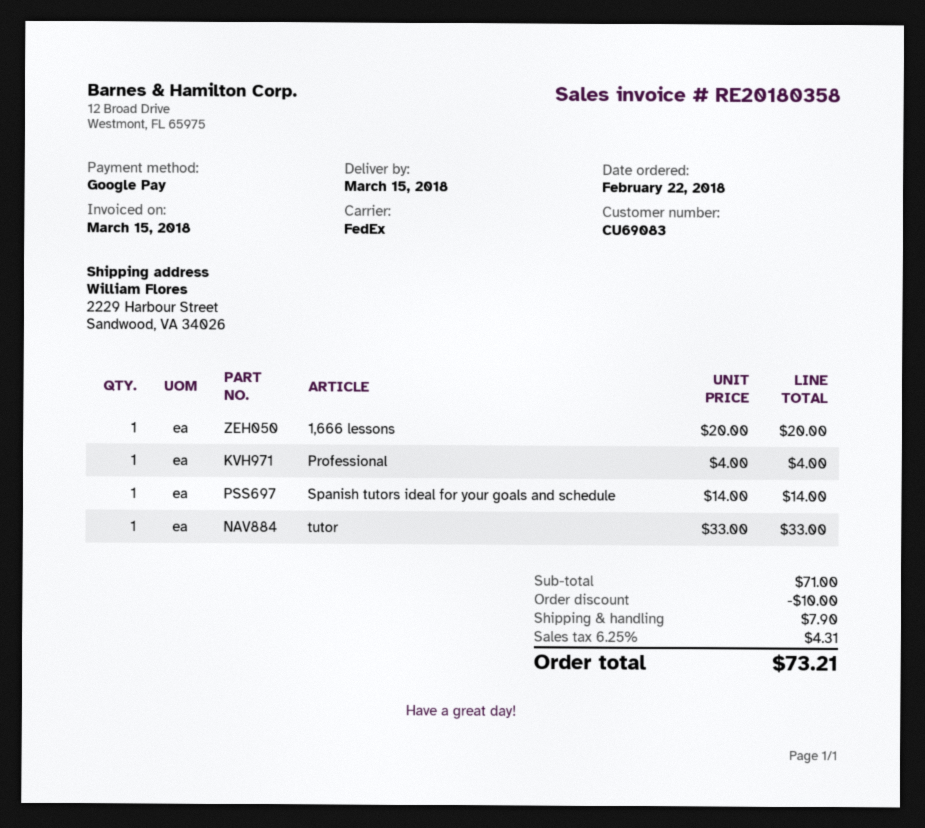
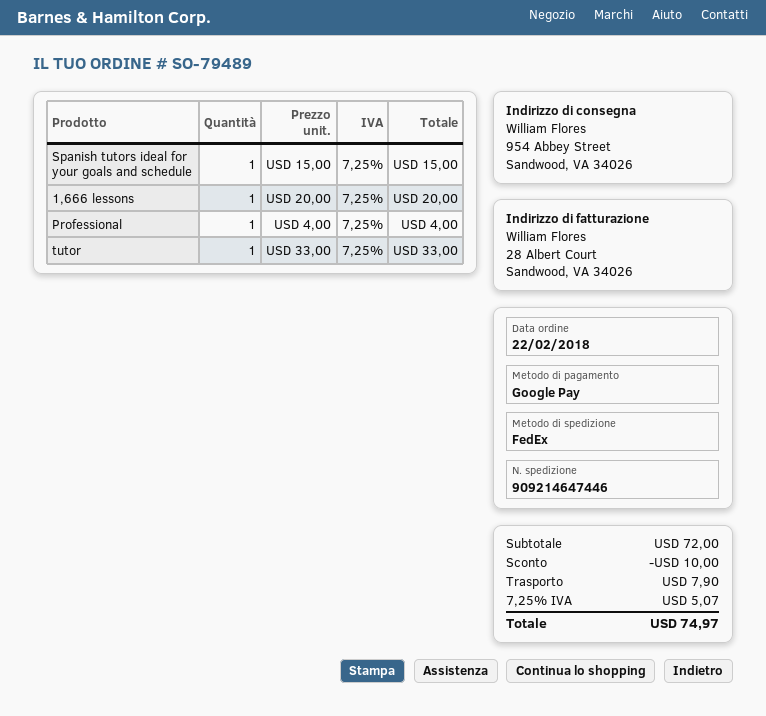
ship to: 2229 Harbour Street, Sandwood, VA 34026 -> 954 Abbey Street, Sandwood, VA 34026
Spanish tutors ideal for your goals and schedule: 1 x 14.00 = 14.00 -> 1 x 15.00 = 15.00
subtotal: 71.00 -> 72.00
tax: 6.25% = 4.31 -> 7.25% = 5.07
total: 73.21 -> 74.97

